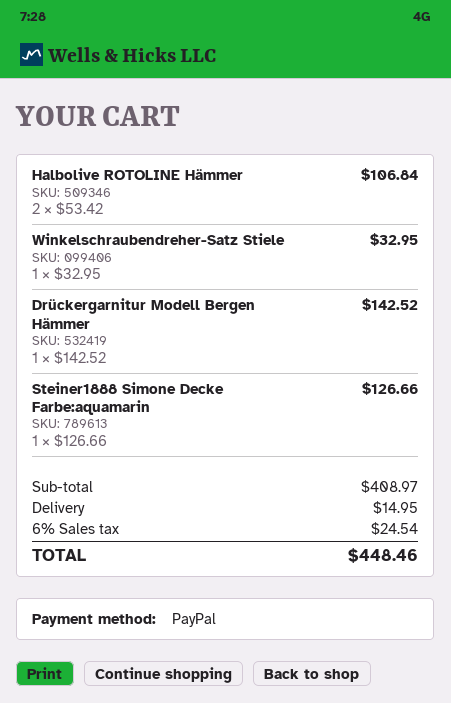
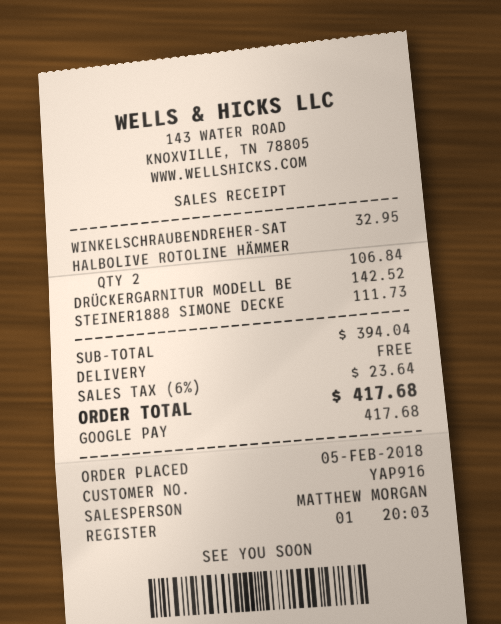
payment method: PayPal -> Google Pay
Steiner1888 Simone Decke Farbe:aquamarin: 1 for 126.66 -> 1 for 111.73
subtotal: 408.97 -> 394.04
shipping: 14.95 -> 0.00
tax: 6% = 24.54 -> 6% = 23.64
total: 448.46 -> 417.68

